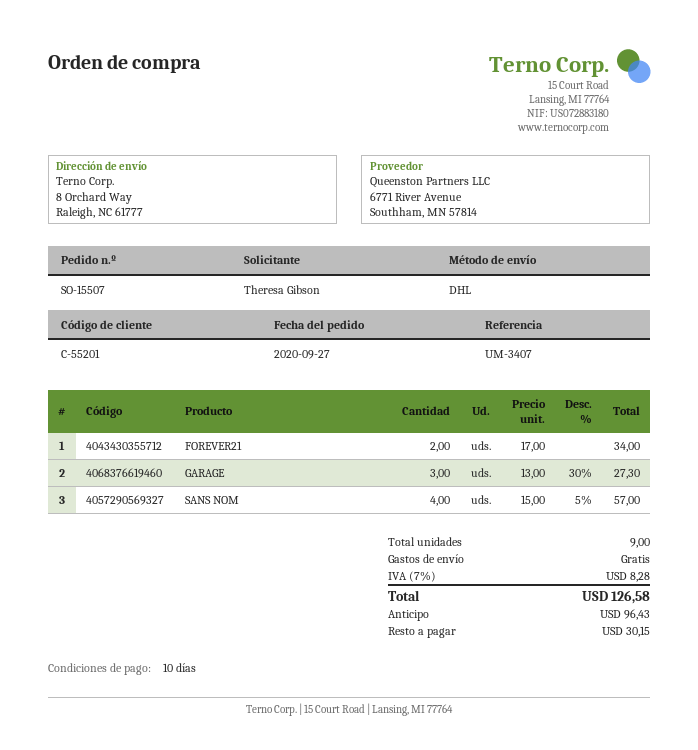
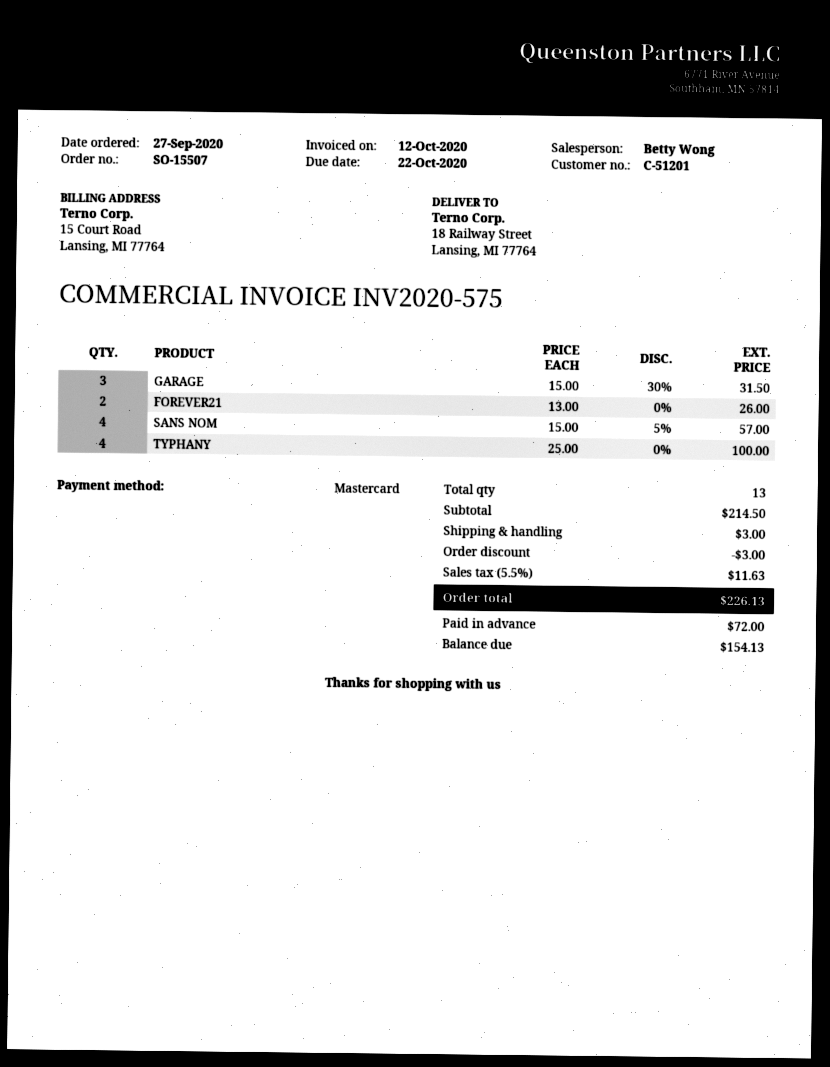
customer number: C-55201 -> C-51201
ship to: 8 Orchard Way, Raleigh, NC 61777 -> 18 Railway Street, Lansing, MI 77764
FOREVER21: 2 x 17.00 = 34.00 -> 2 x 13.00 = 26.00
GARAGE: 3 x 13.00 - 30% = 27.30 -> 3 x 15.00 - 30% = 31.50
TYPHANY: none -> 4 x 25.00 = 100.00
total quantity: 9 -> 13
discount: none -> 3.00
shipping: 0.00 -> 3.00
tax: 7% = 8.28 -> 5.5% = 11.63
total: 126.58 -> 226.13
deposit: 96.43 -> 72.00
balance: 30.15 -> 154.13

